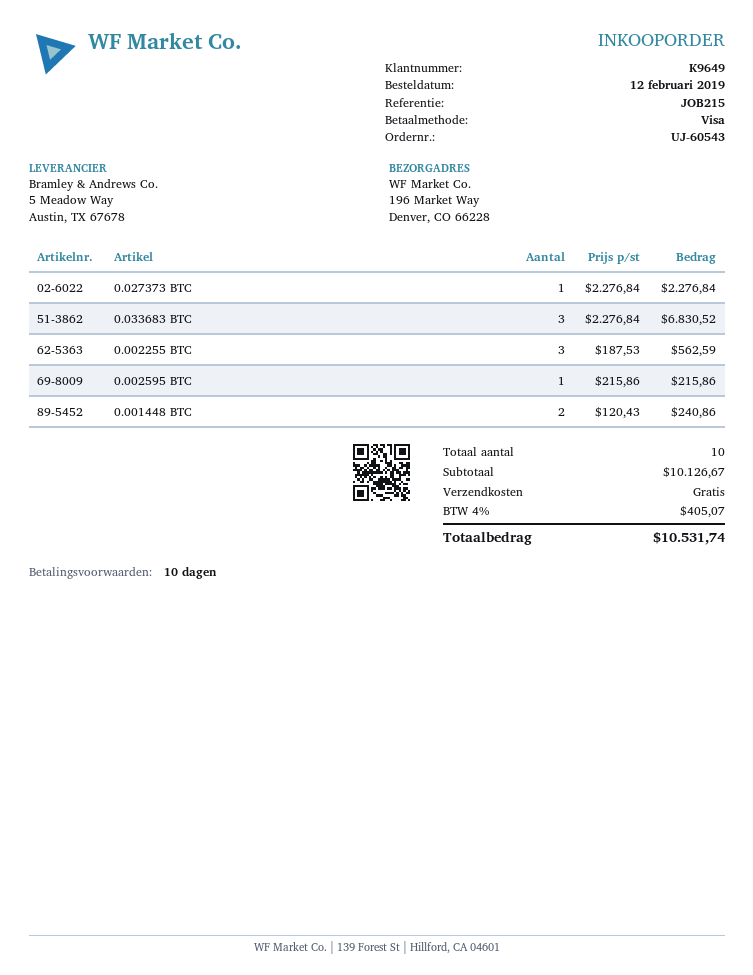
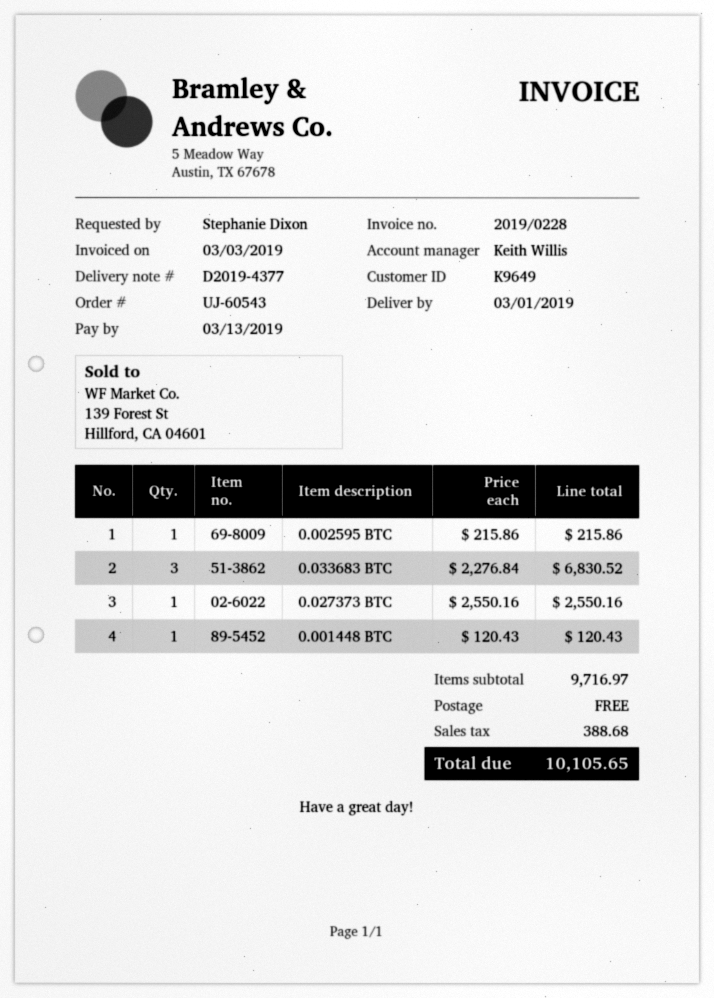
0.027373 BTC: 1 x 2276.84 = 2276.84 -> 1 x 2550.16 = 2550.16
0.002255 BTC: 3 x 187.53 = 562.59 -> none
0.001448 BTC: 2 x 120.43 = 240.86 -> 1 x 120.43 = 120.43
subtotal: 10126.67 -> 9716.97
tax: 405.07 -> 388.68
total: 10531.74 -> 10105.65

